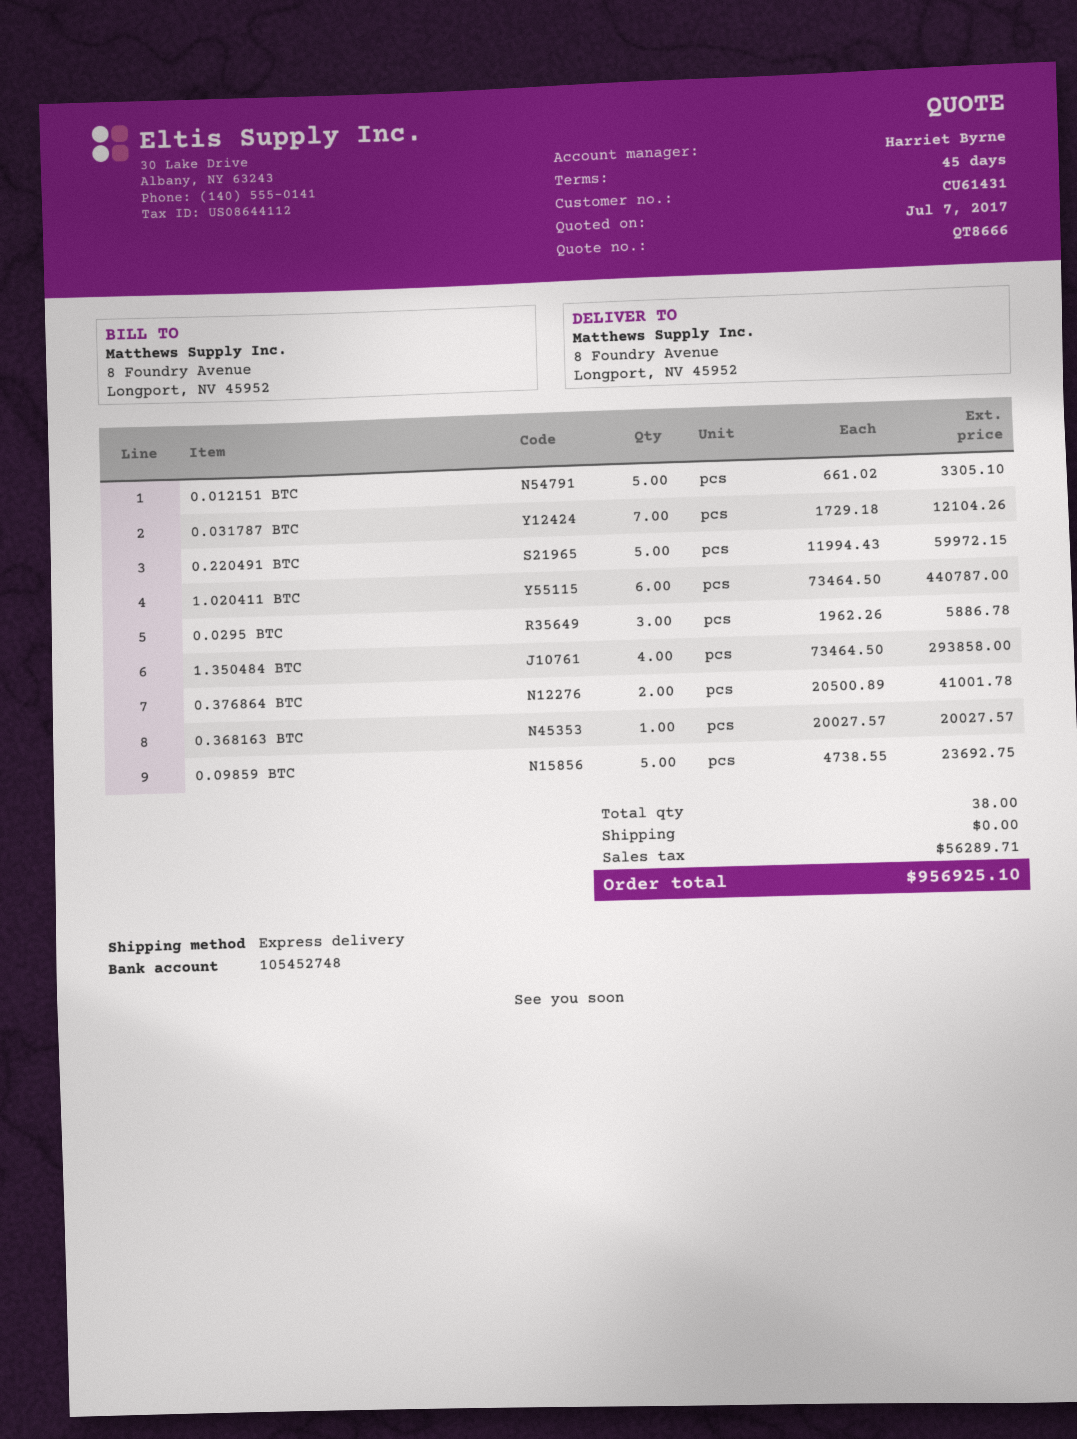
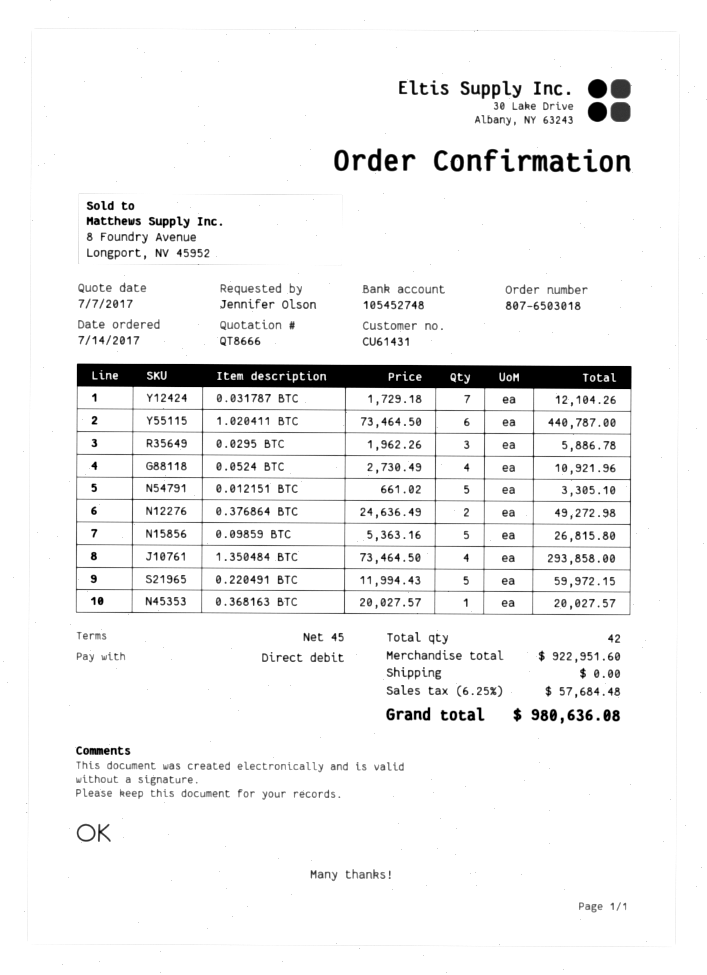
0.376864 BTC: 2 x 20500.89 = 41001.78 -> 2 x 24636.49 = 49272.98
0.09859 BTC: 5 x 4738.55 = 23692.75 -> 5 x 5363.16 = 26815.80
0.0524 BTC: none -> 4 x 2730.49 = 10921.96
total quantity: 38 -> 42
tax: 56289.71 -> 57684.48
total: 956925.10 -> 980636.08

